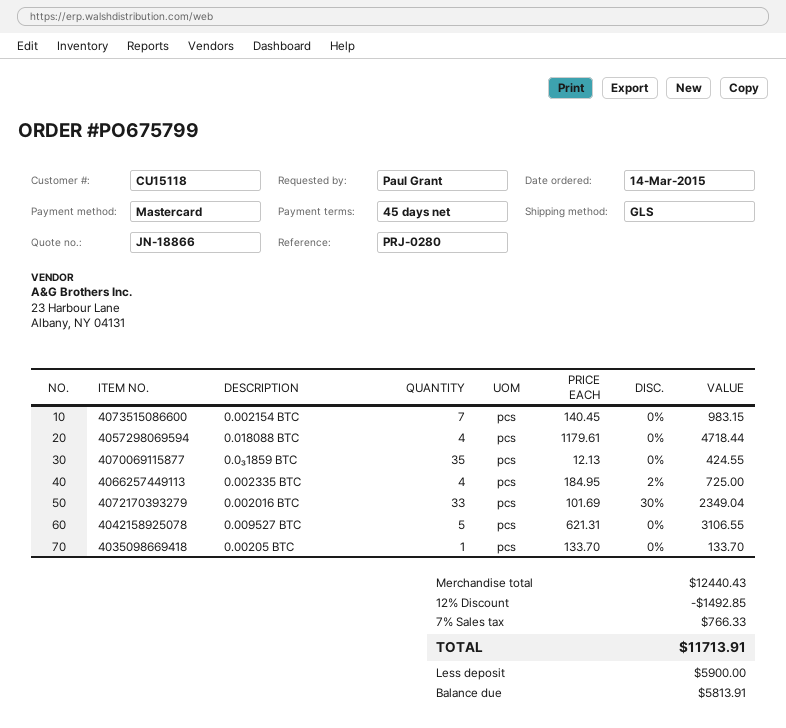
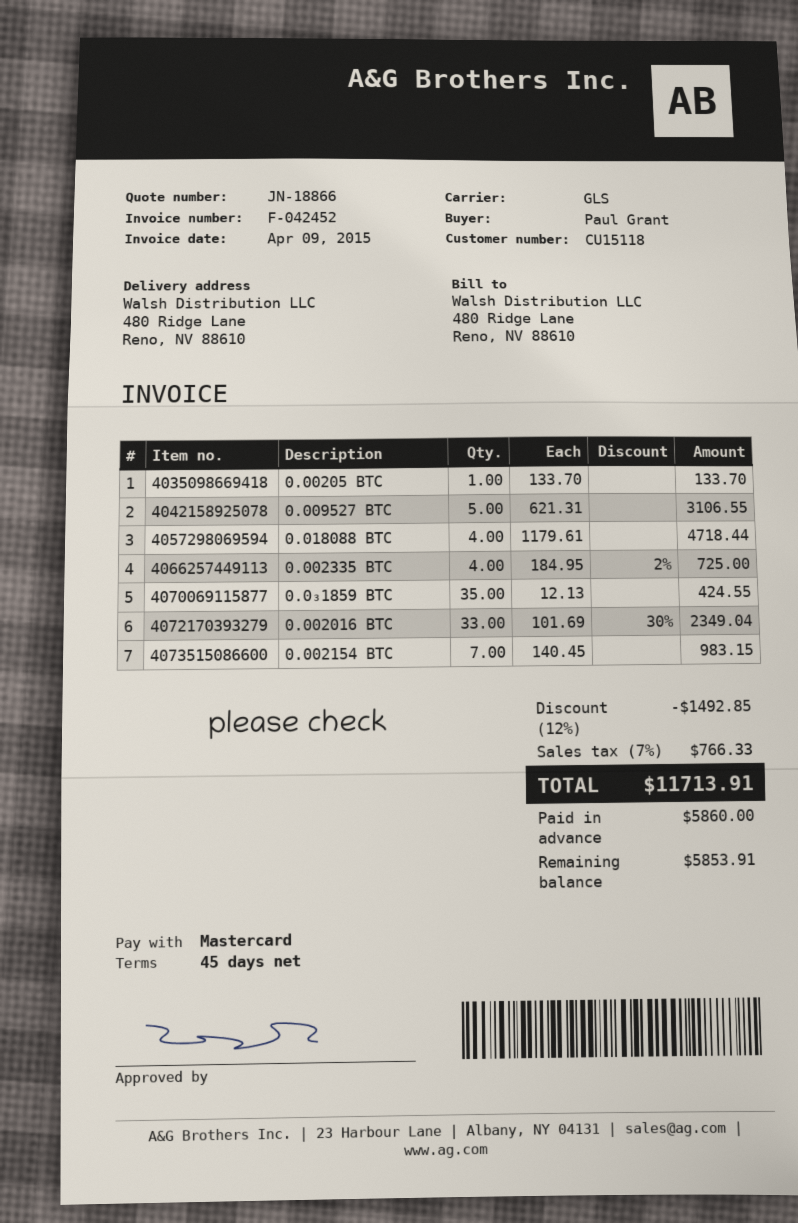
deposit: 5900.00 -> 5860.00
balance: 5813.91 -> 5853.91

